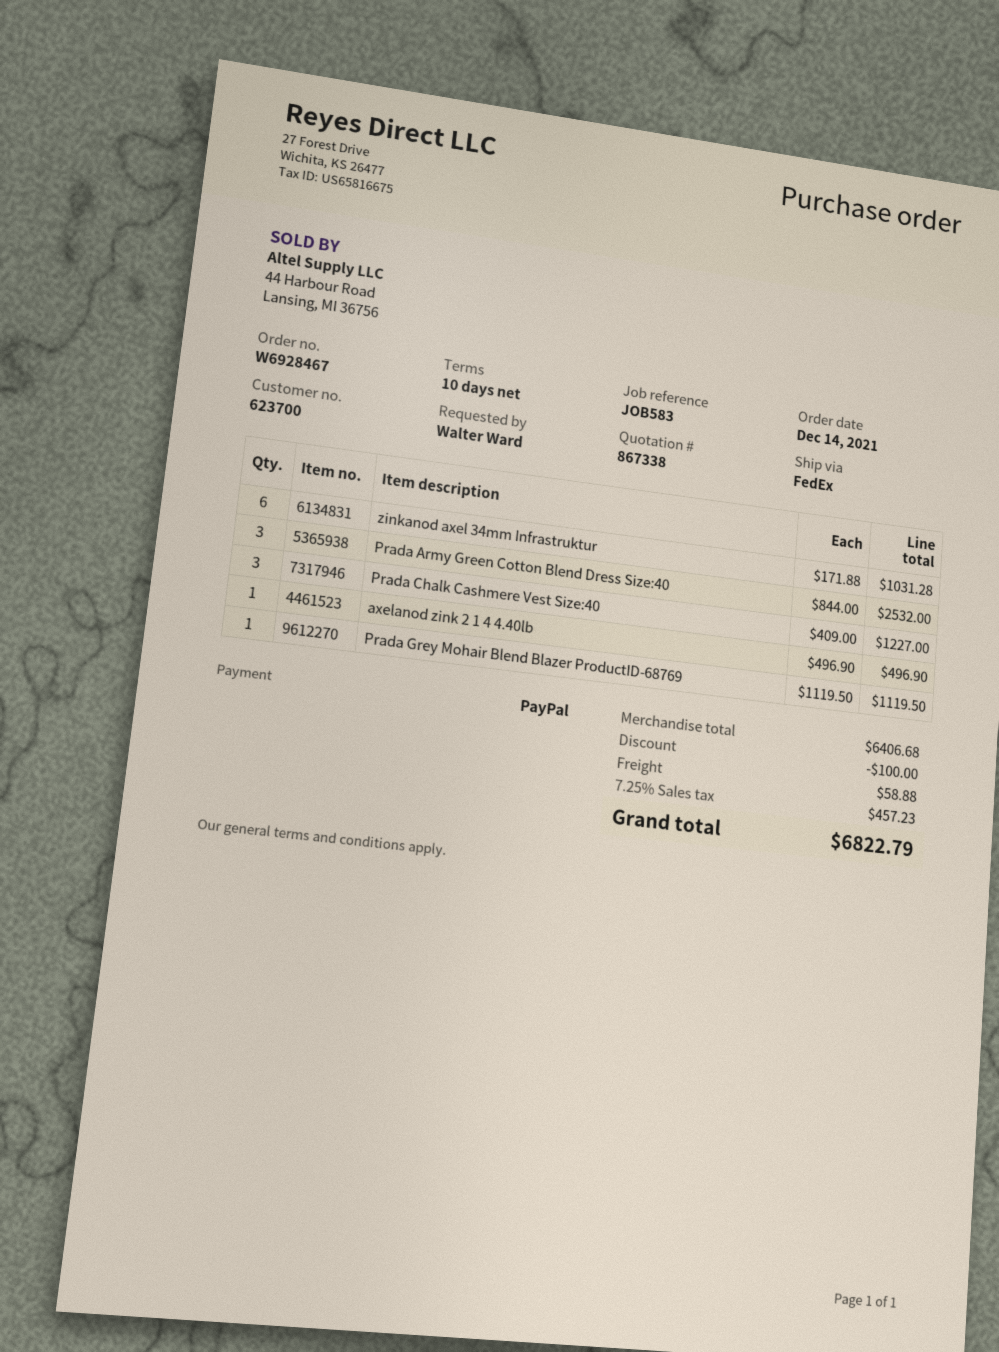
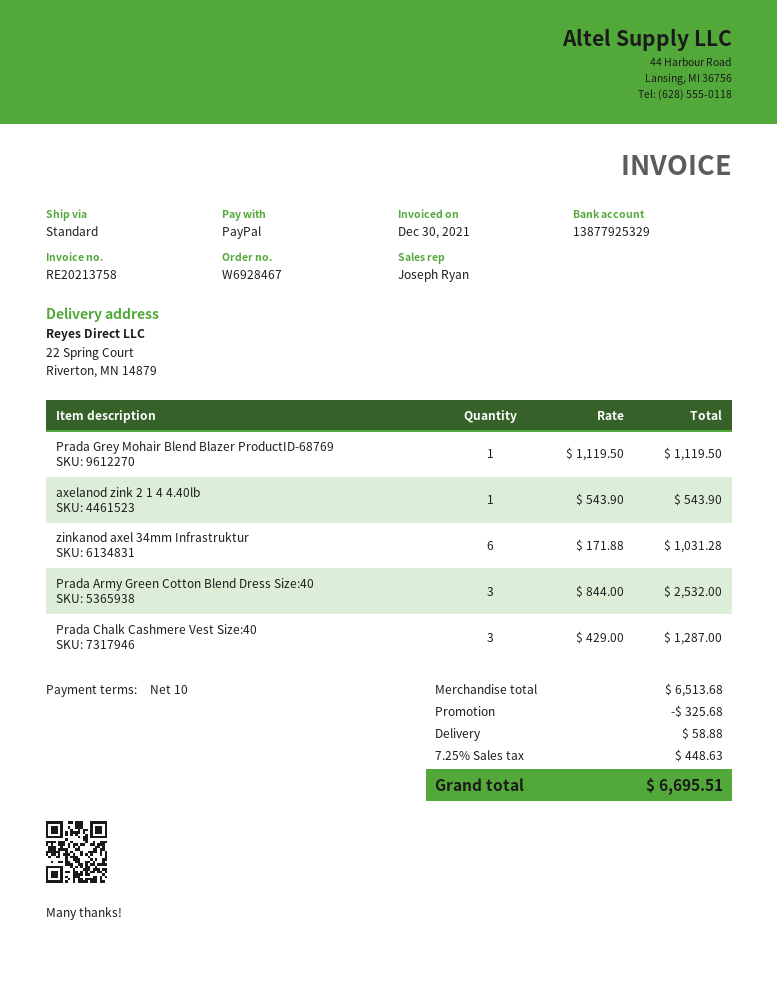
shipping method: FedEx -> standard
Prada Chalk Cashmere Vest Size:40: 3 x 409.00 = 1227.00 -> 3 x 429.00 = 1287.00
axelanod zink 2 1 4 4.40lb: 1 x 496.90 = 496.90 -> 1 x 543.90 = 543.90
subtotal: 6406.68 -> 6513.68
discount: 100.00 -> 325.68
tax: 7.25% = 457.23 -> 7.25% = 448.63
total: 6822.79 -> 6695.51

